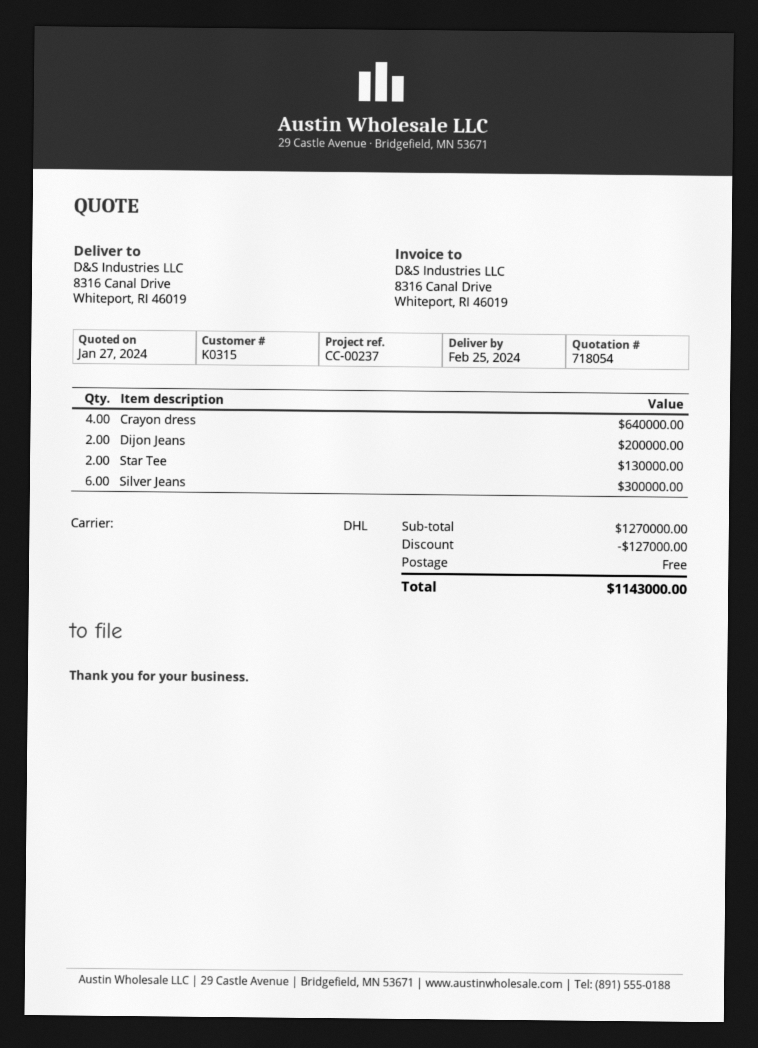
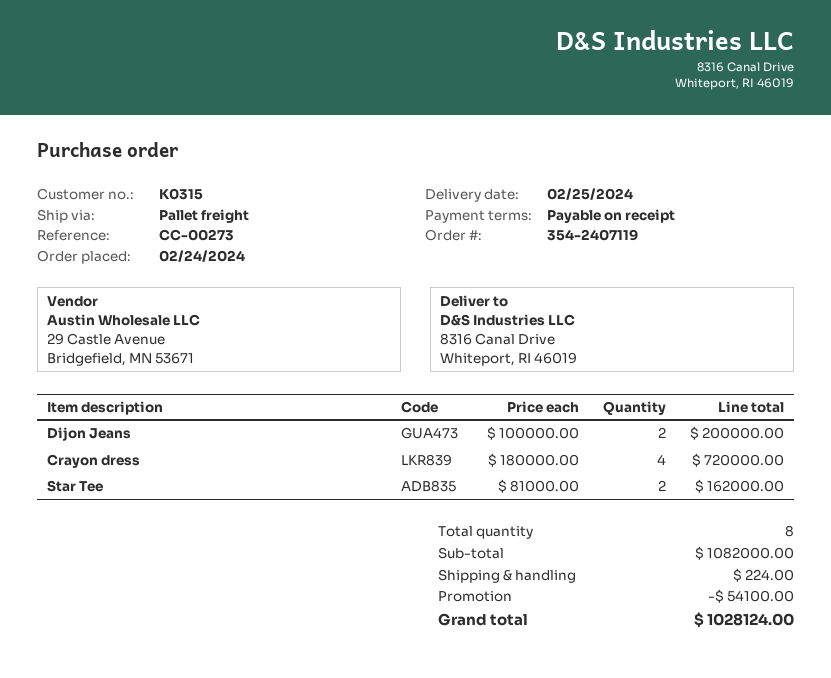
reference: CC-00237 -> CC-00273
shipping method: DHL -> pallet freight
Crayon dress: 4 for 640000.00 -> 4 for 720000.00
Star Tee: 2 for 130000.00 -> 2 for 162000.00
Silver Jeans: 6 for 300000.00 -> none
subtotal: 1270000.00 -> 1082000.00
discount: 127000.00 -> 54100.00
shipping: 0.00 -> 224.00
total: 1143000.00 -> 1028124.00

